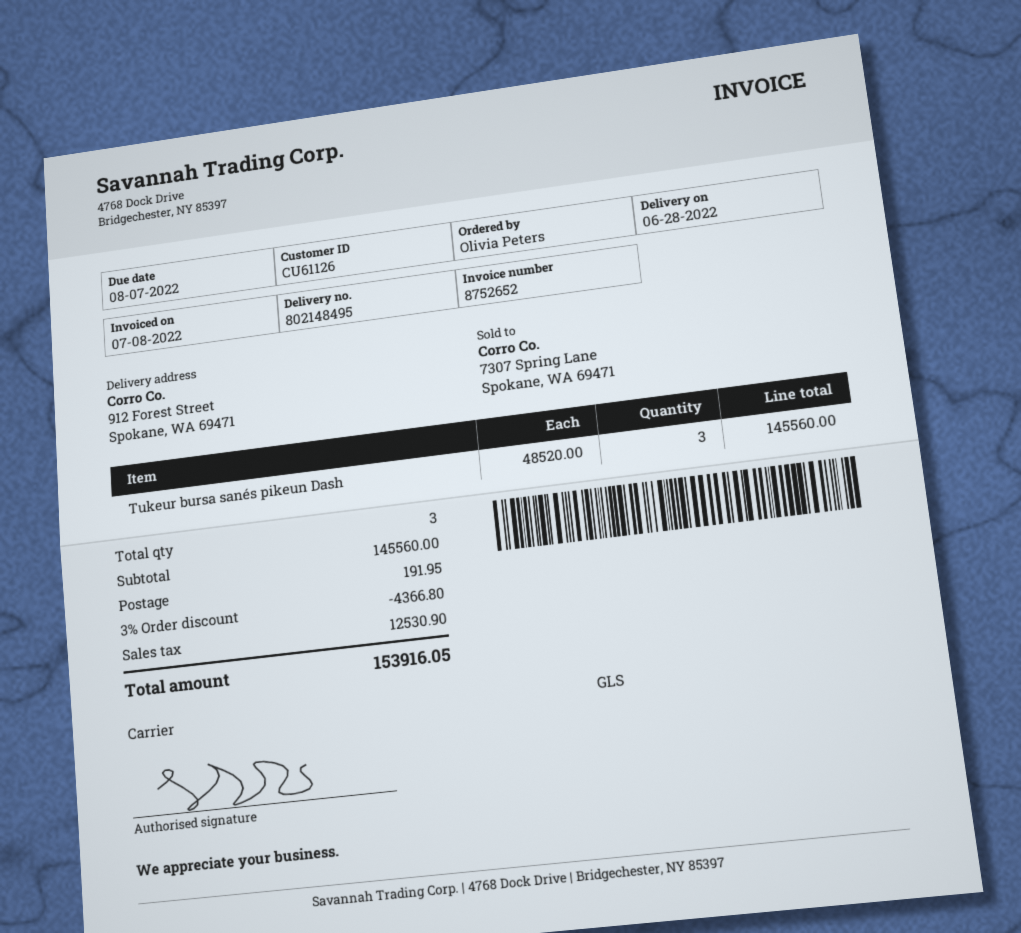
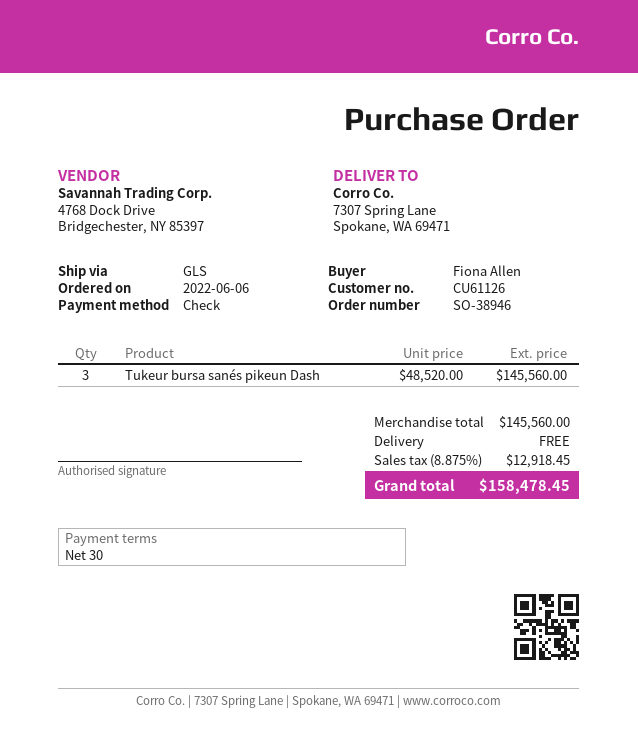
ordered by: Olivia Peters -> Fiona Allen
ship to: 912 Forest Street, Spokane, WA 69471 -> 7307 Spring Lane, Spokane, WA 69471
discount: 3% = 4366.80 -> none
shipping: 191.95 -> 0.00
tax: 12530.90 -> 12918.45
total: 153916.05 -> 158478.45

